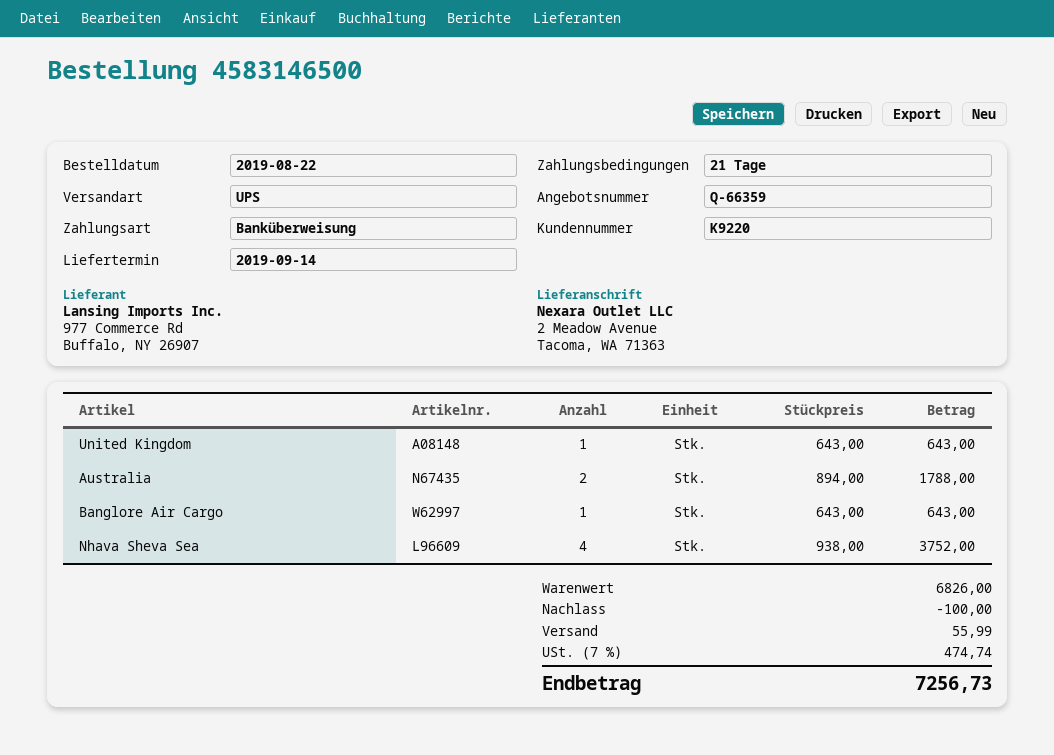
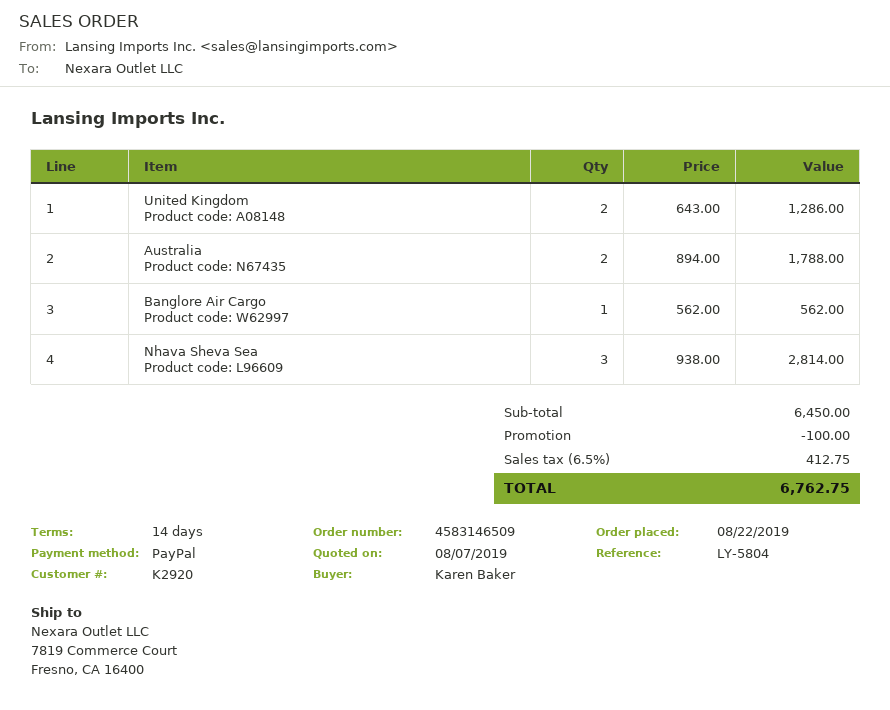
order number: 4583146500 -> 4583146509
payment terms: 21 days -> 14 days
customer number: K9220 -> K2920
payment method: bank transfer -> PayPal
ship to: 2 Meadow Avenue, Tacoma, WA 71363 -> 7819 Commerce Court, Fresno, CA 16400
United Kingdom: 1 x 643.00 = 643.00 -> 2 x 643.00 = 1286.00
Banglore Air Cargo: 1 x 643.00 = 643.00 -> 1 x 562.00 = 562.00
Nhava Sheva Sea: 4 x 938.00 = 3752.00 -> 3 x 938.00 = 2814.00
subtotal: 6826.00 -> 6450.00
shipping: 55.99 -> none
tax: 7% = 474.74 -> 6.5% = 412.75
total: 7256.73 -> 6762.75

